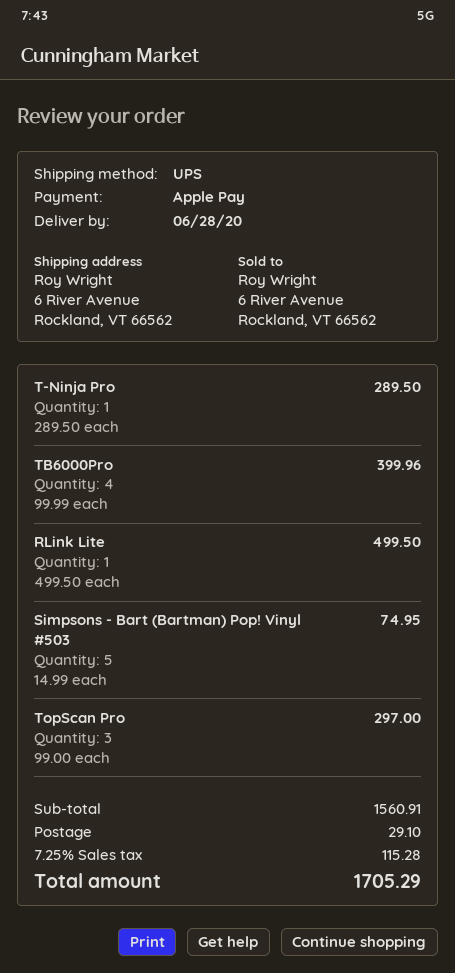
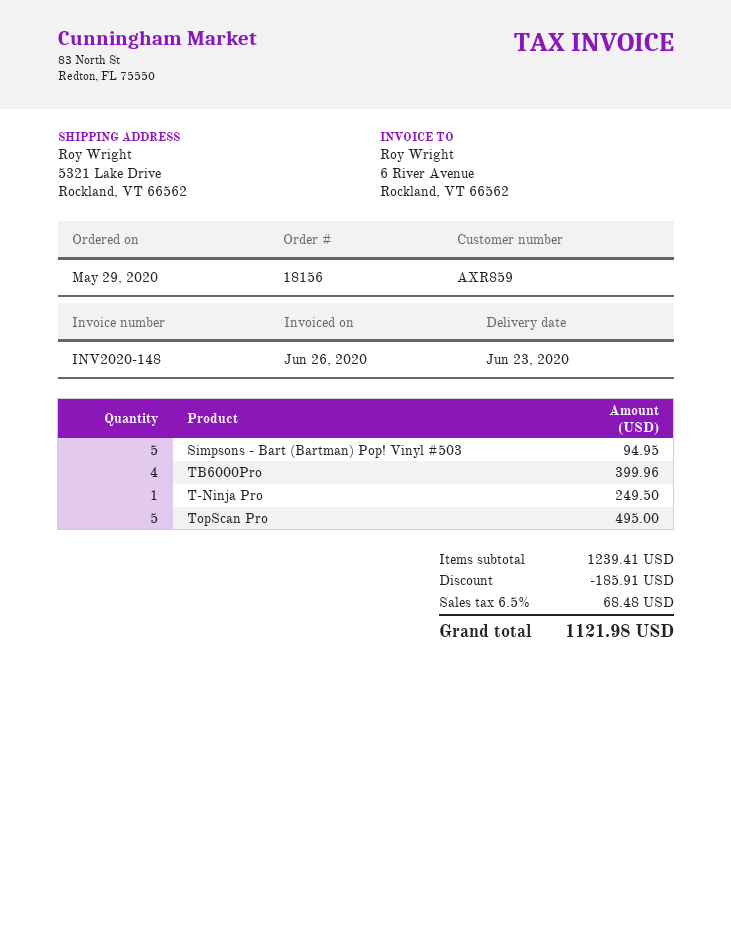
delivery date: 2020-06-28 -> 2020-06-23
ship to: 6 River Avenue, Rockland, VT 66562 -> 5321 Lake Drive, Rockland, VT 66562
T-Ninja Pro: 1 for 289.50 -> 1 for 249.50
RLink Lite: 1 for 499.50 -> none
Simpsons - Bart (Bartman) Pop! Vinyl #503: 5 for 74.95 -> 5 for 94.95
TopScan Pro: 3 for 297.00 -> 5 for 495.00
subtotal: 1560.91 -> 1239.41
discount: none -> 185.91
shipping: 29.10 -> none
tax: 7.25% = 115.28 -> 6.5% = 68.48
total: 1705.29 -> 1121.98

